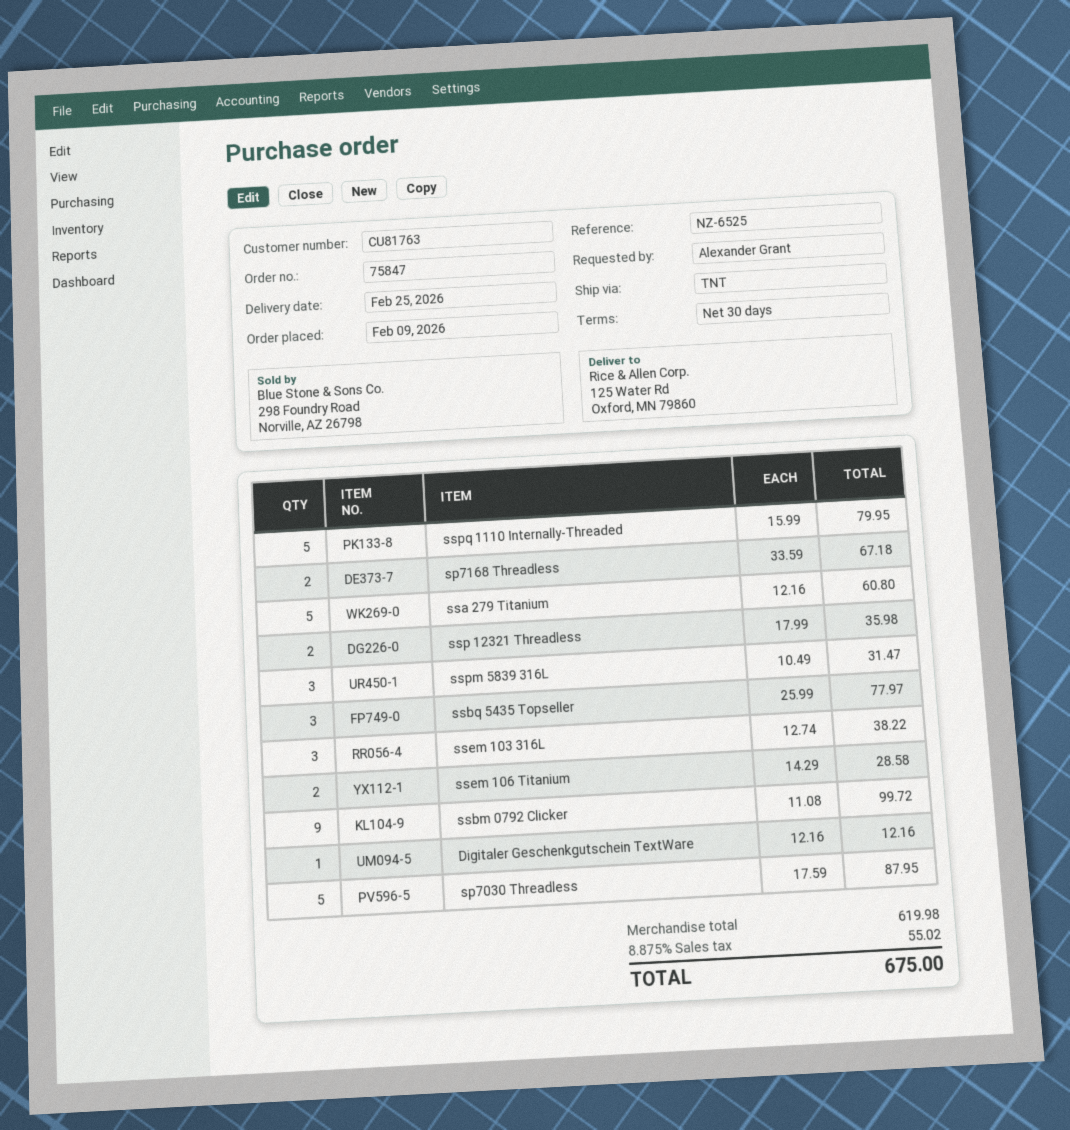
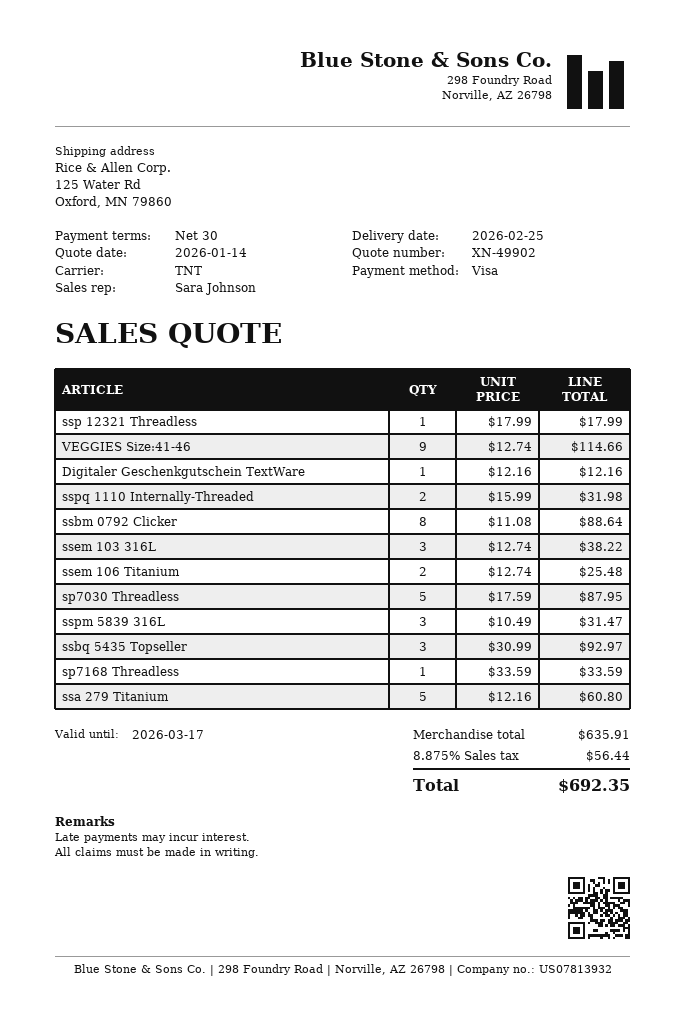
sspq 1110 Internally-Threaded: 5 x 15.99 = 79.95 -> 2 x 15.99 = 31.98
sp7168 Threadless: 2 x 33.59 = 67.18 -> 1 x 33.59 = 33.59
ssp 12321 Threadless: 2 x 17.99 = 35.98 -> 1 x 17.99 = 17.99
ssbq 5435 Topseller: 3 x 25.99 = 77.97 -> 3 x 30.99 = 92.97
ssem 106 Titanium: 2 x 14.29 = 28.58 -> 2 x 12.74 = 25.48
ssbm 0792 Clicker: 9 x 11.08 = 99.72 -> 8 x 11.08 = 88.64
VEGGIES Size:41-46: none -> 9 x 12.74 = 114.66
subtotal: 619.98 -> 635.91
tax: 8.875% = 55.02 -> 8.875% = 56.44
total: 675.00 -> 692.35

